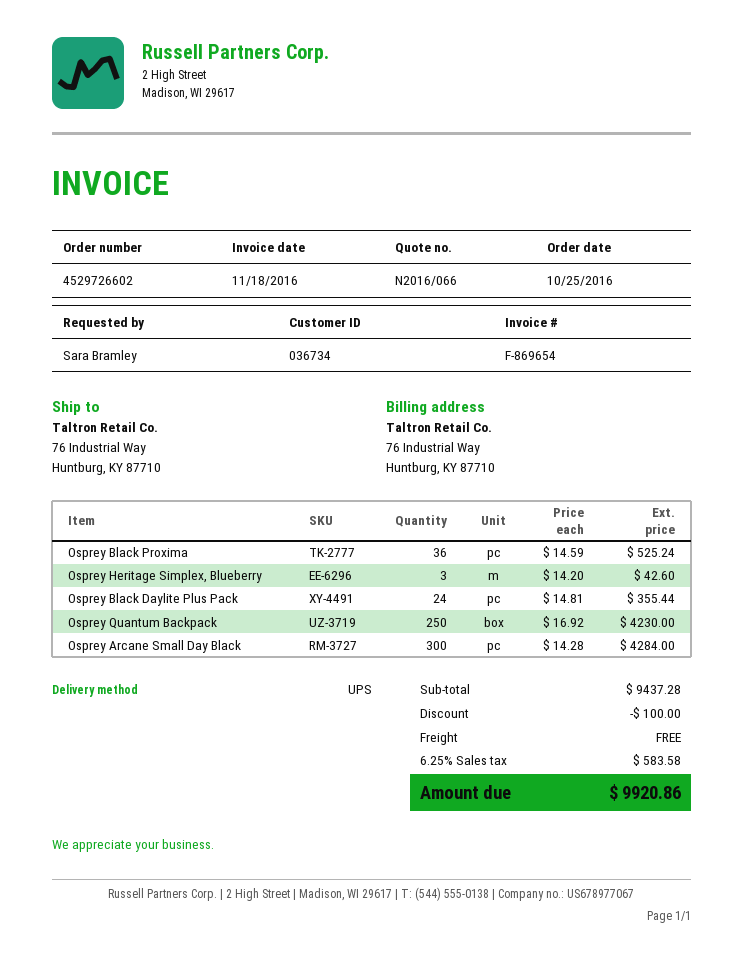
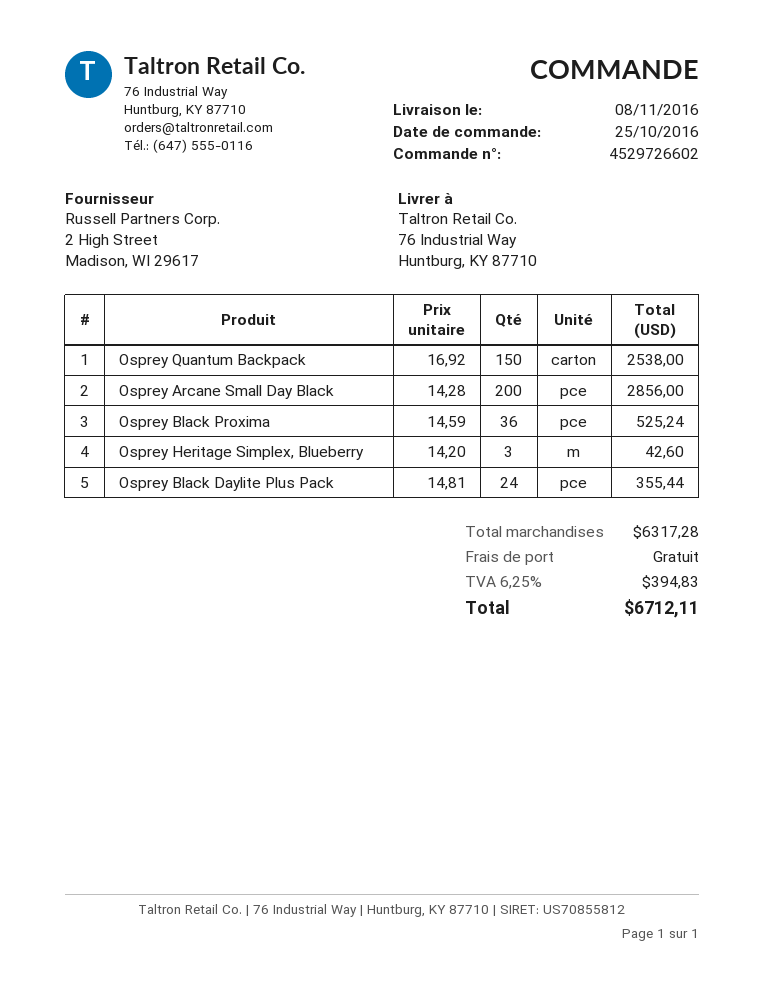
Osprey Quantum Backpack: 250 x 16.92 = 4230.00 -> 150 x 16.92 = 2538.00
Osprey Arcane Small Day Black: 300 x 14.28 = 4284.00 -> 200 x 14.28 = 2856.00
subtotal: 9437.28 -> 6317.28
discount: 100.00 -> none
tax: 6.25% = 583.58 -> 6.25% = 394.83
total: 9920.86 -> 6712.11

